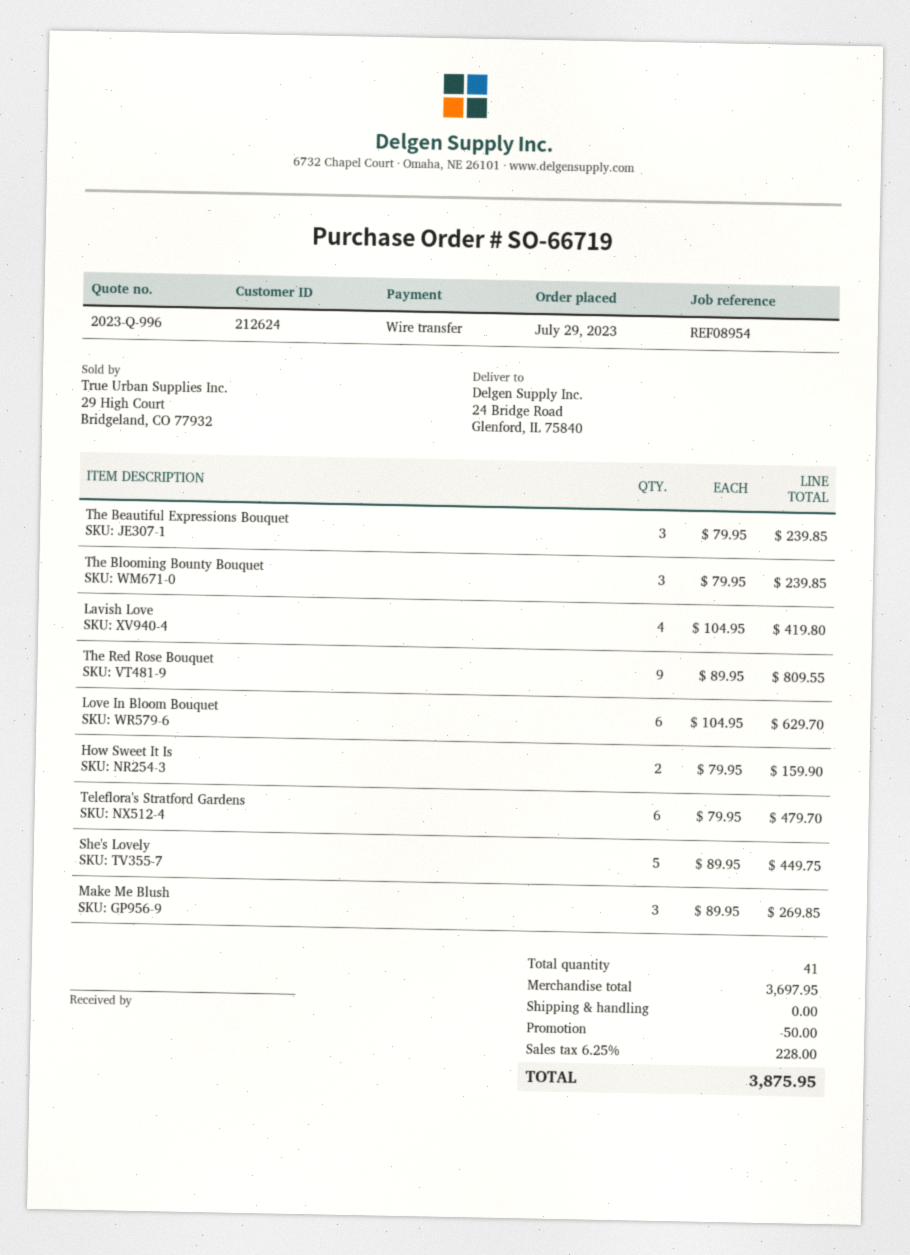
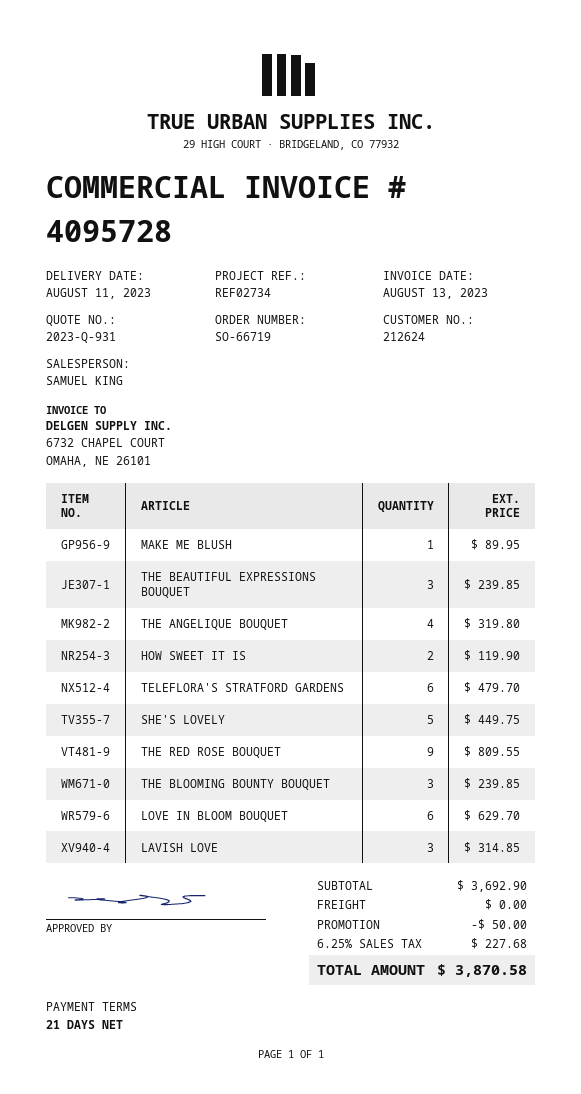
quote number: 2023-Q-996 -> 2023-Q-931
reference: REF08954 -> REF02734
Lavish Love: 4 for 419.80 -> 3 for 314.85
How Sweet It Is: 2 for 159.90 -> 2 for 119.90
Make Me Blush: 3 for 269.85 -> 1 for 89.95
THE ANGELIQUE BOUQUET: none -> 4 for 319.80
subtotal: 3697.95 -> 3692.90
tax: 6.25% = 228.00 -> 6.25% = 227.68
total: 3875.95 -> 3870.58

